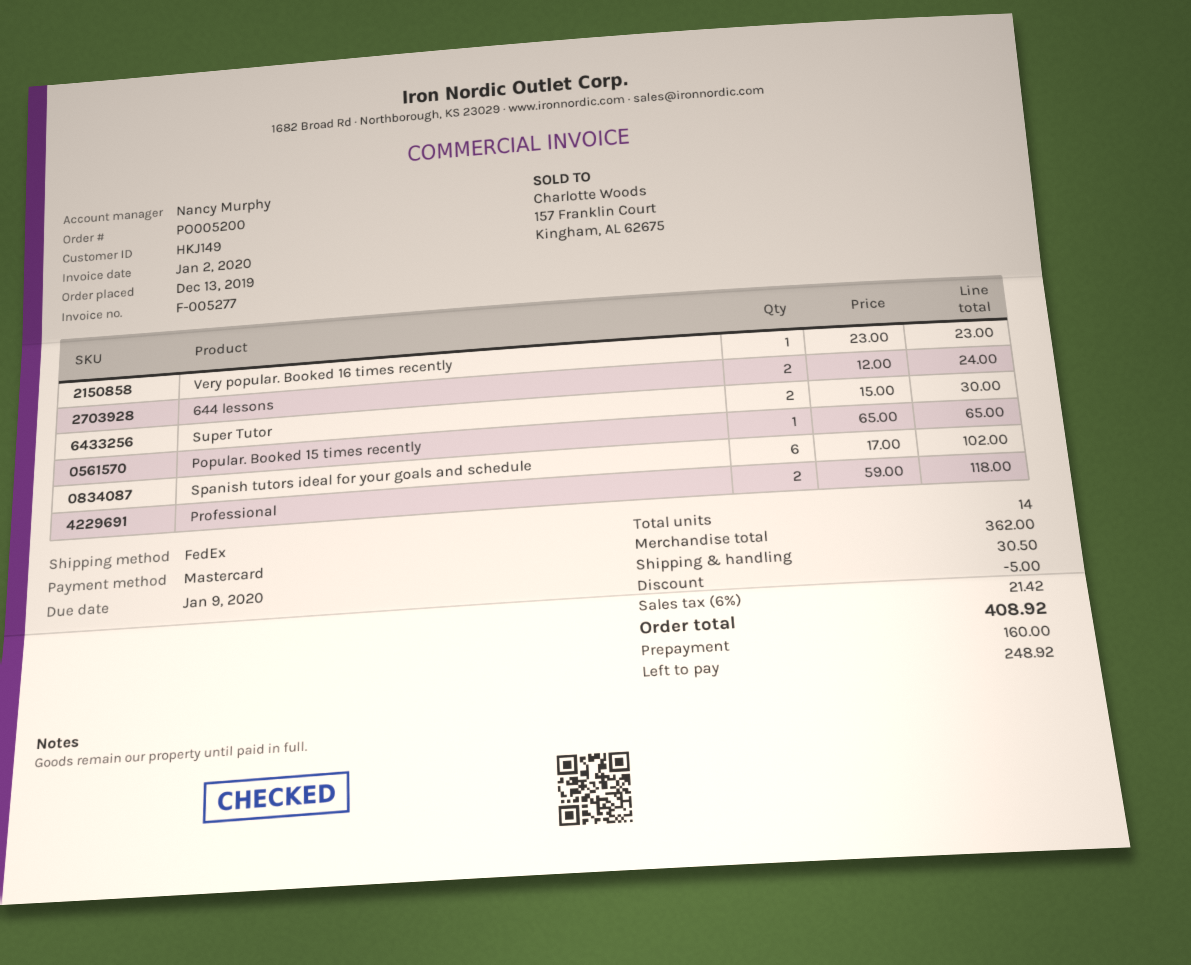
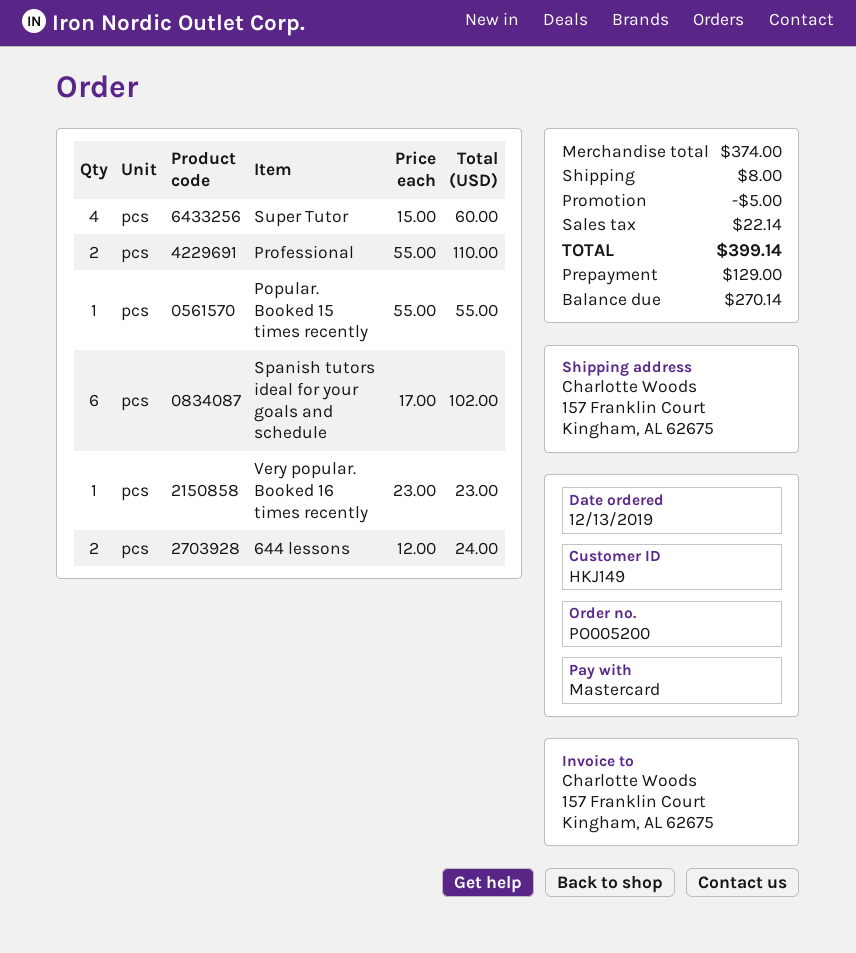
Super Tutor: 2 x 15.00 = 30.00 -> 4 x 15.00 = 60.00
Popular. Booked 15 times recently: 1 x 65.00 = 65.00 -> 1 x 55.00 = 55.00
Professional: 2 x 59.00 = 118.00 -> 2 x 55.00 = 110.00
subtotal: 362.00 -> 374.00
shipping: 30.50 -> 8.00
tax: 21.42 -> 22.14
total: 408.92 -> 399.14
deposit: 160.00 -> 129.00
balance: 248.92 -> 270.14

